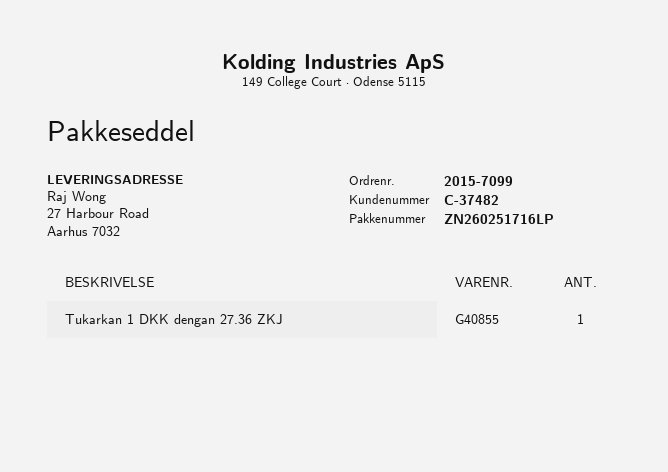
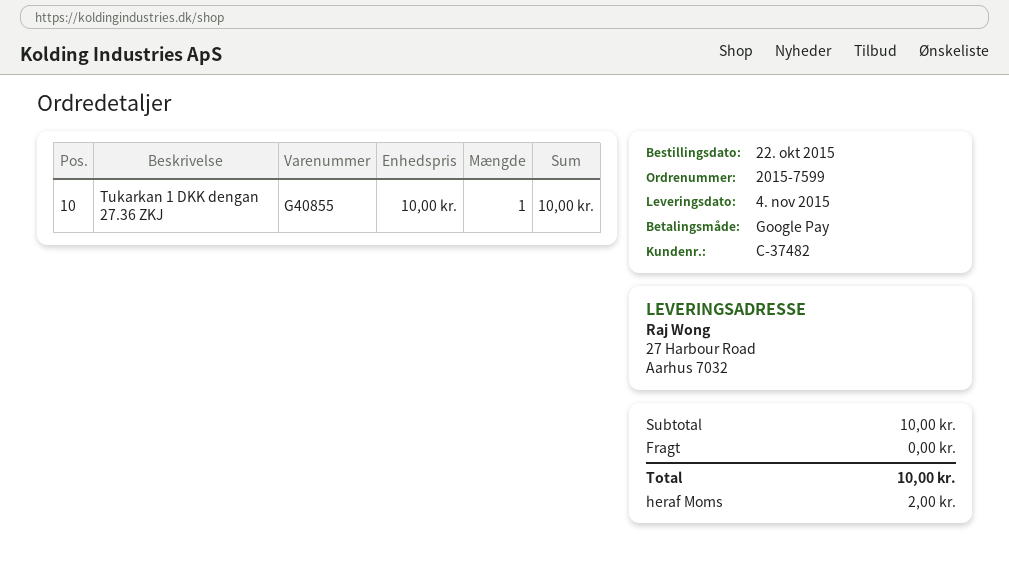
order number: 2015-7099 -> 2015-7599

